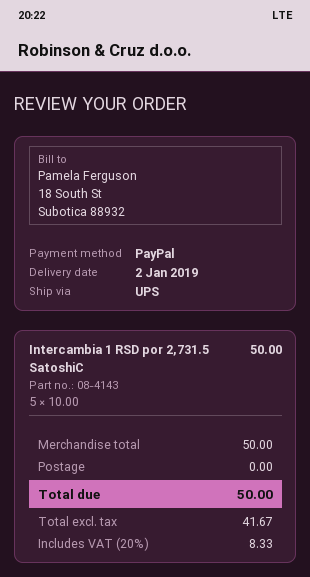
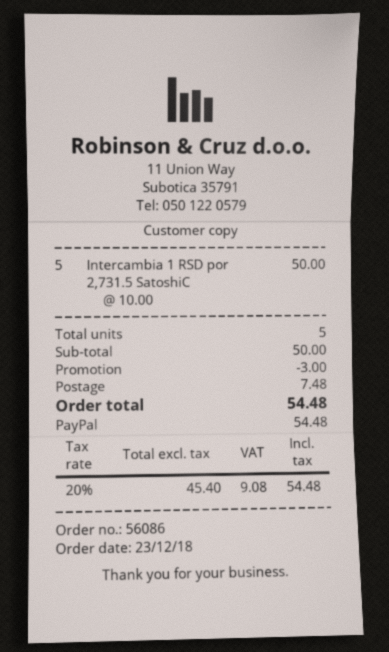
discount: none -> 3.00
shipping: 0.00 -> 7.48
net: 41.67 -> 45.40
tax: 20% = 8.33 -> 20% = 9.08
total: 50.00 -> 54.48

